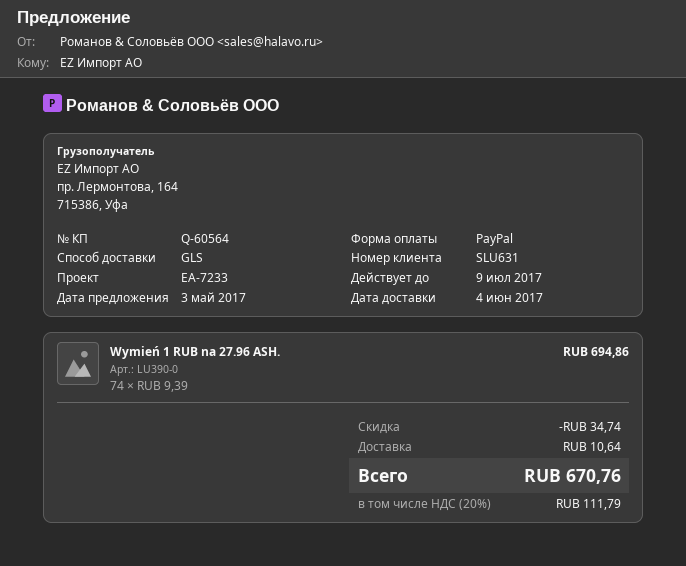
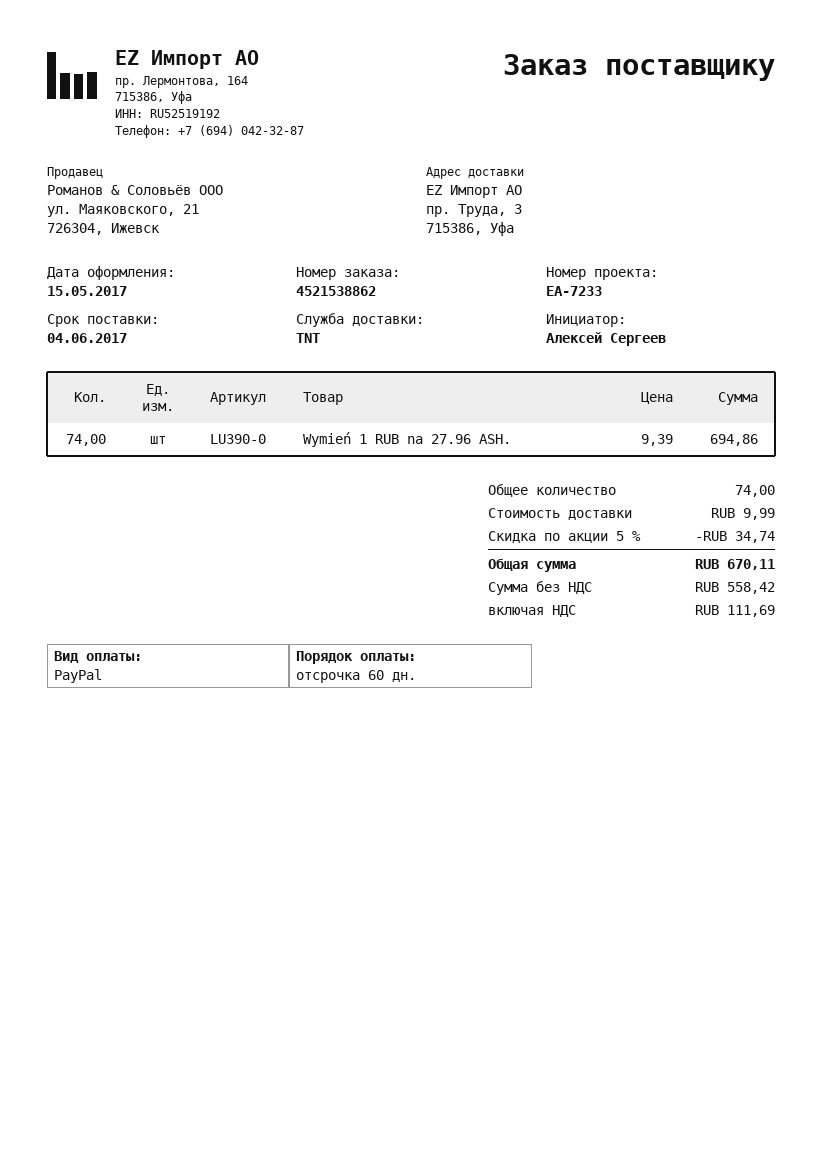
shipping method: GLS -> TNT
ship to: пр. Лермонтова, 164, 715386, Уфа -> пр. Труда, 3, 715386, Уфа
shipping: 10.64 -> 9.99
tax: 111.79 -> 111.69
total: 670.76 -> 670.11

